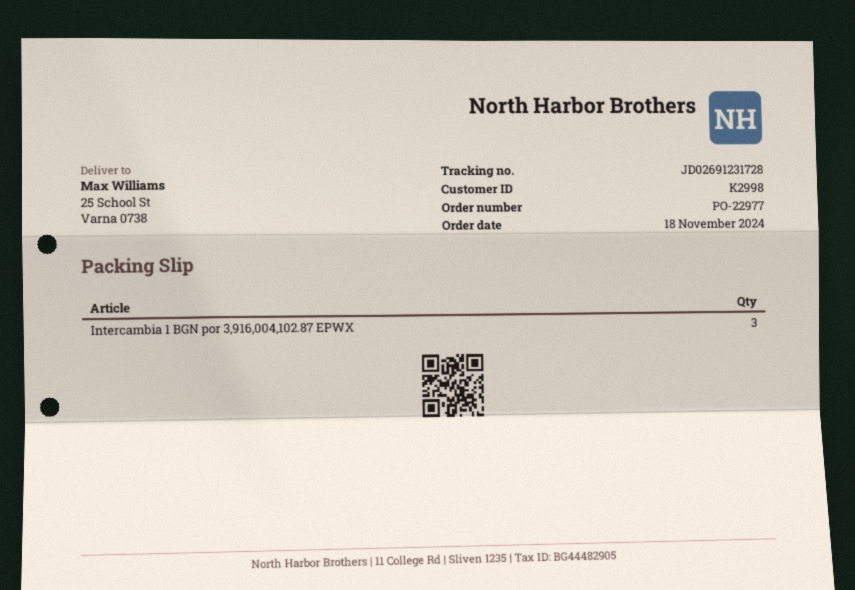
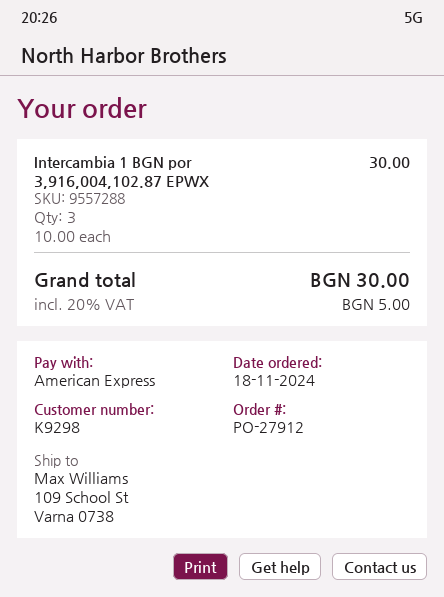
order number: PO-22977 -> PO-27912
customer number: K2998 -> K9298
ship to: 25 School St, Varna 0738 -> 109 School St, Varna 0738

